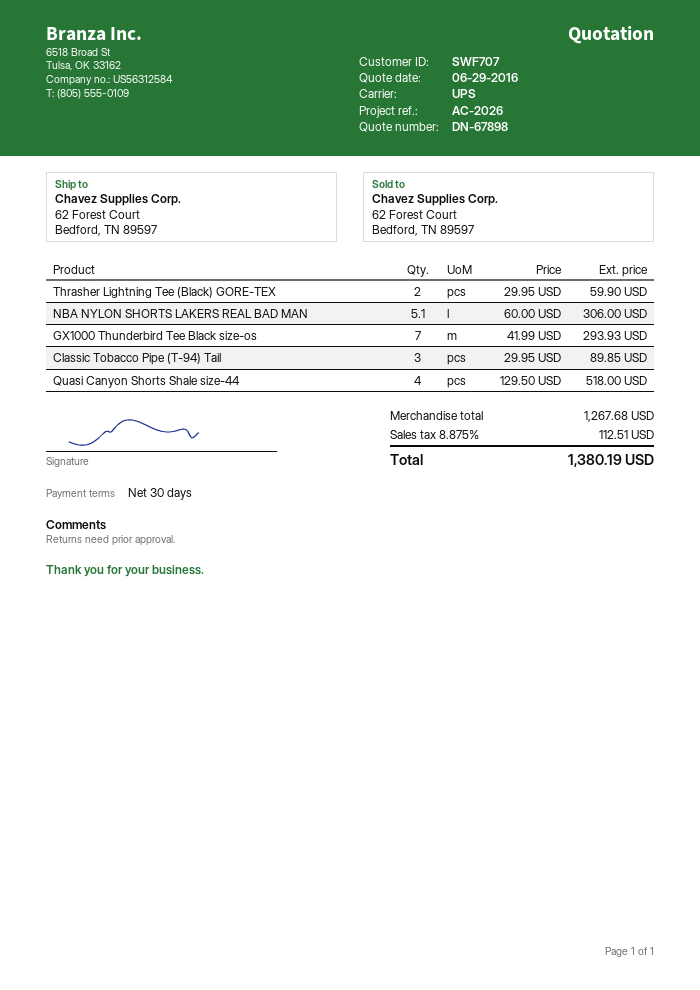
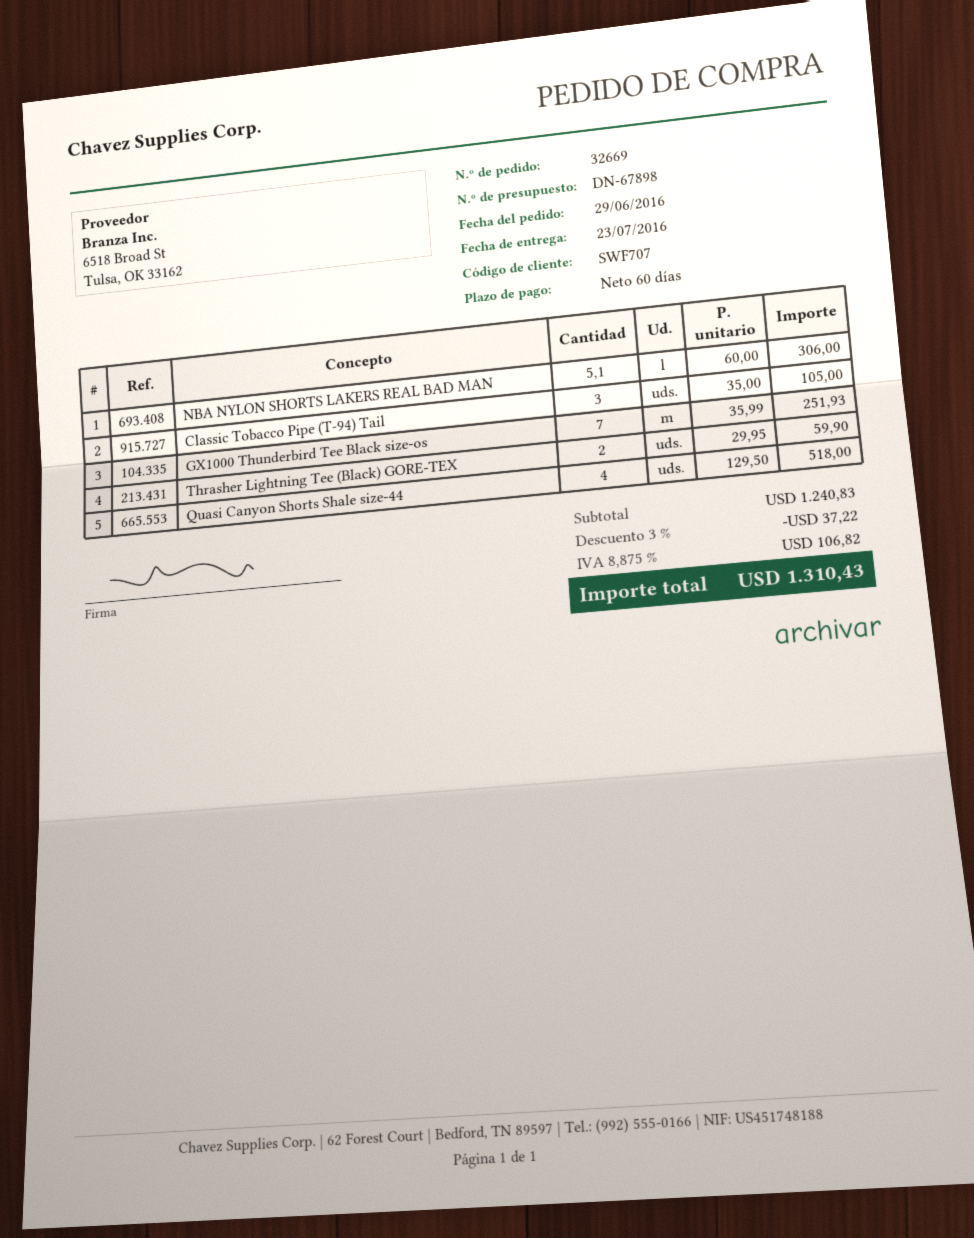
payment terms: 30 days -> 60 days
GX1000 Thunderbird Tee Black size-os: 7 x 41.99 = 293.93 -> 7 x 35.99 = 251.93
Classic Tobacco Pipe (T-94) Tail: 3 x 29.95 = 89.85 -> 3 x 35.00 = 105.00
subtotal: 1267.68 -> 1240.83
discount: none -> 3% = 37.22
tax: 8.875% = 112.51 -> 8.875% = 106.82
total: 1380.19 -> 1310.43

